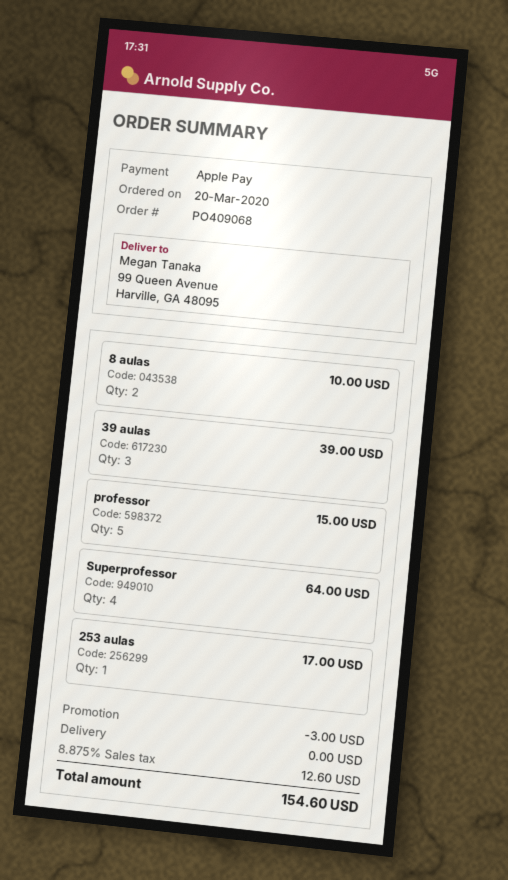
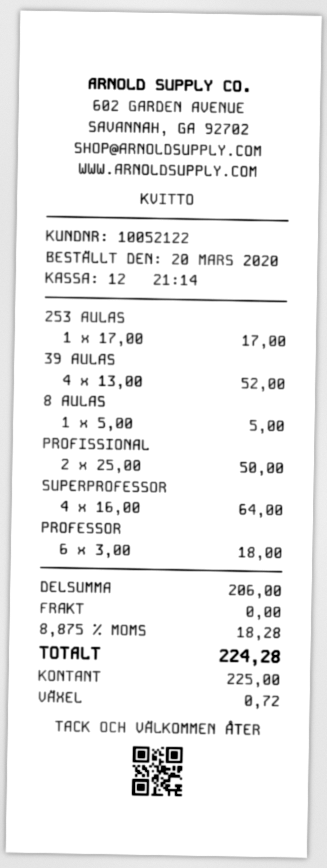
payment method: Apple Pay -> cash
8 aulas: 2 for 10.00 -> 1 for 5.00
39 aulas: 3 for 39.00 -> 4 for 52.00
professor: 5 for 15.00 -> 6 for 18.00
PROFISSIONAL: none -> 2 for 50.00
discount: 3.00 -> none
tax: 8.875% = 12.60 -> 8.875% = 18.28
total: 154.60 -> 224.28

